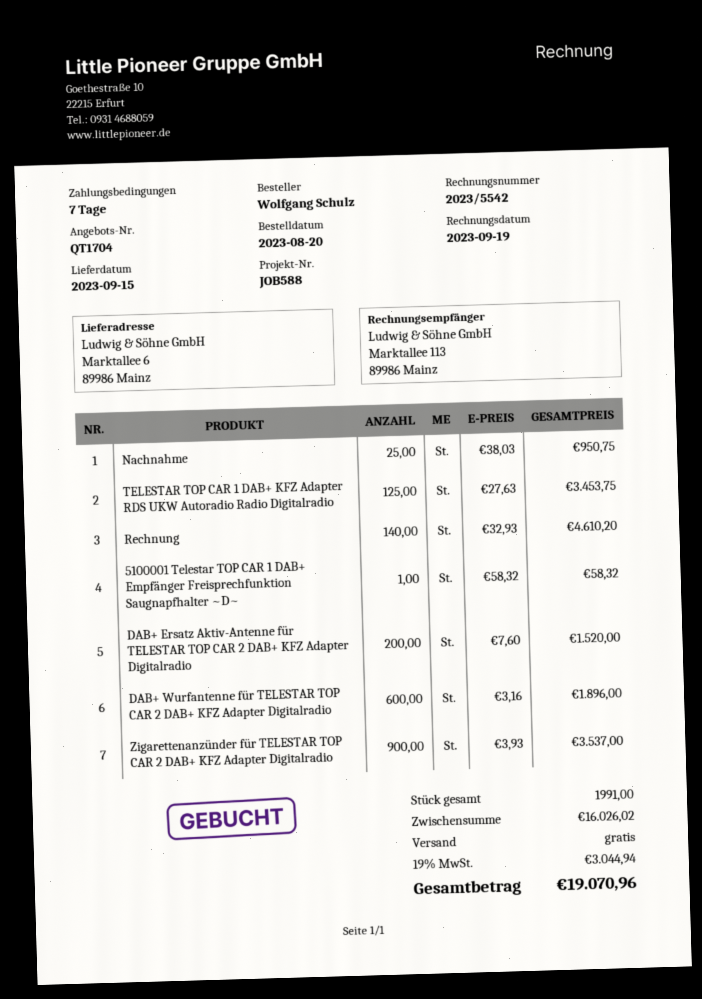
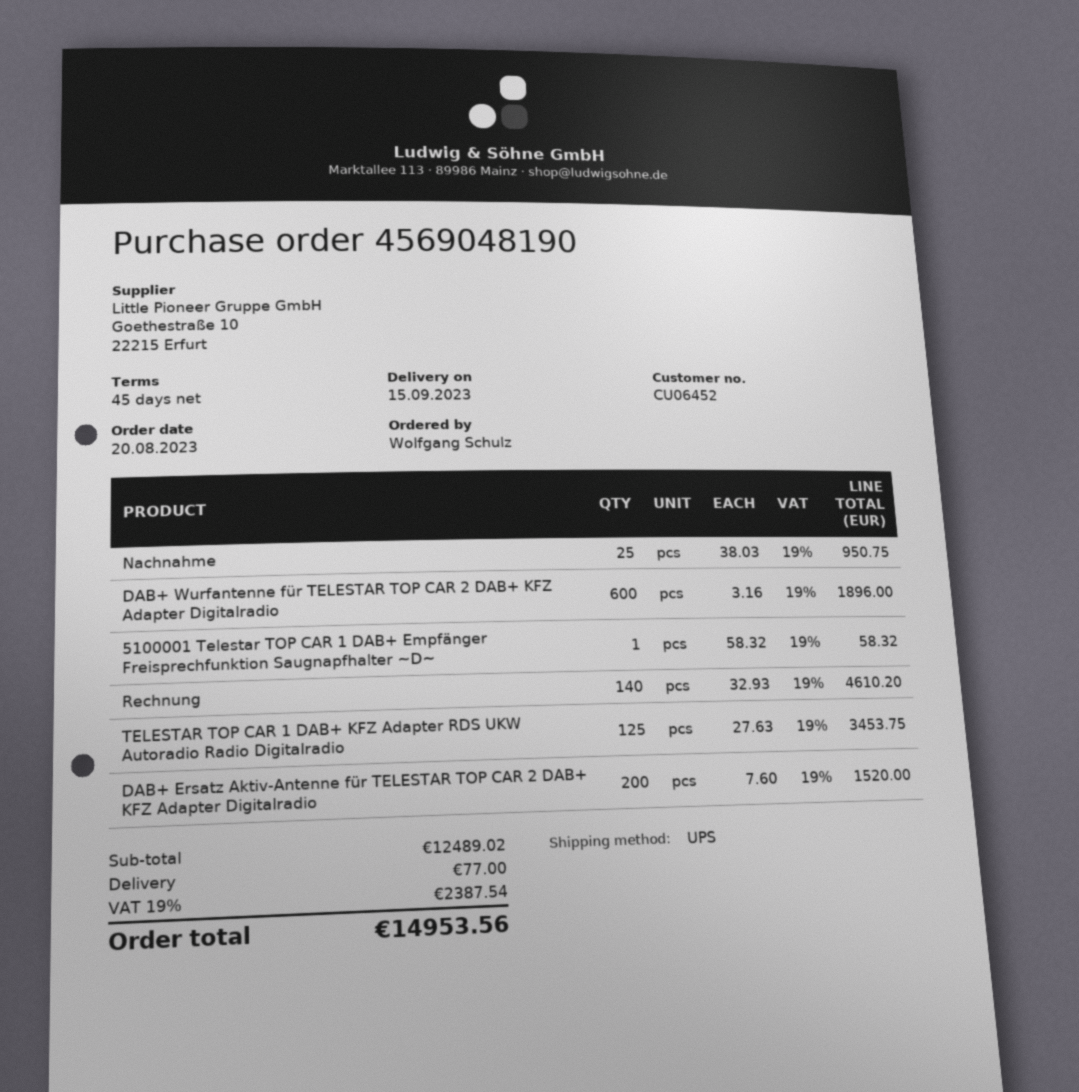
payment terms: 7 days -> 45 days
Zigarettenanzünder für TELESTAR TOP CAR 2 DAB+ KFZ Adapter Digitalradio: 900 x 3.93 = 3537.00 -> none
subtotal: 16026.02 -> 12489.02
shipping: 0.00 -> 77.00
tax: 19% = 3044.94 -> 19% = 2387.54
total: 19070.96 -> 14953.56

